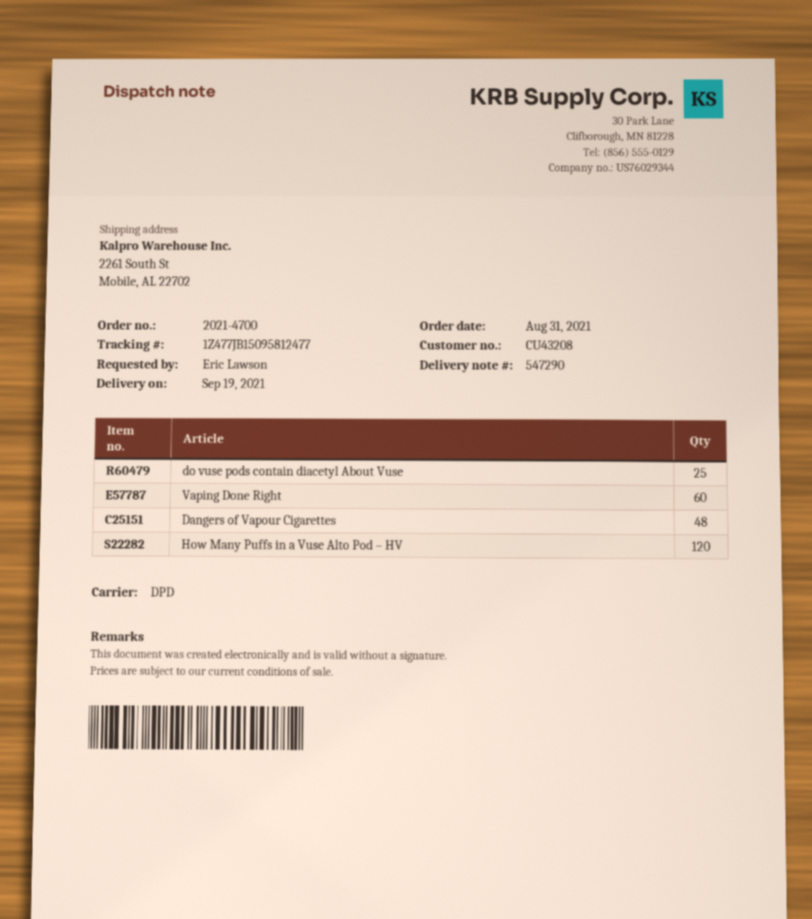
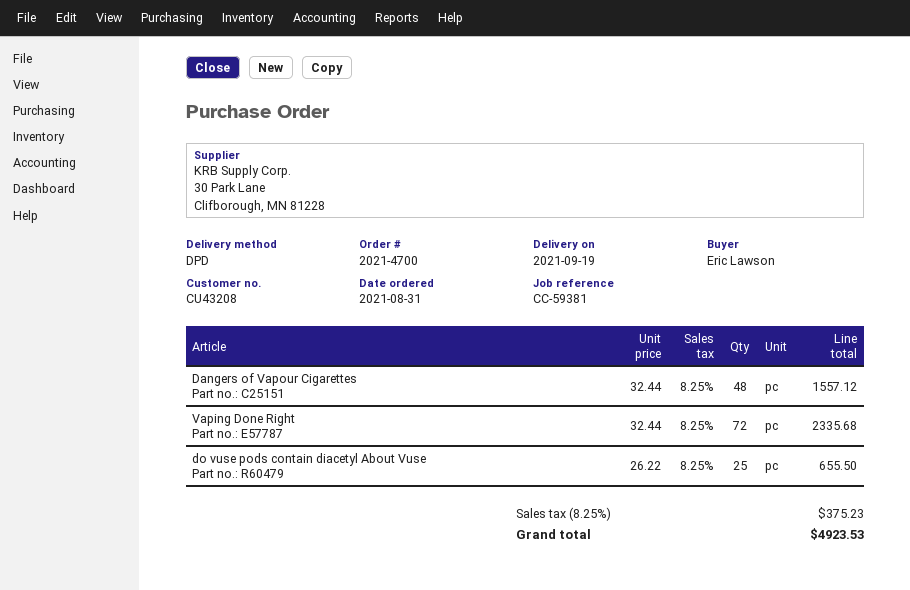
Vaping Done Right: 60 -> 72
How Many Puffs in a Vuse Alto Pod – HV: 120 -> none

